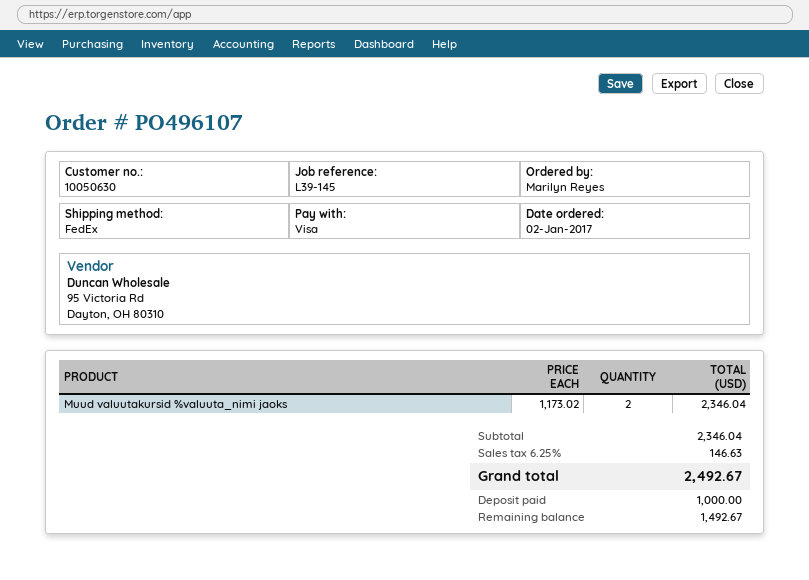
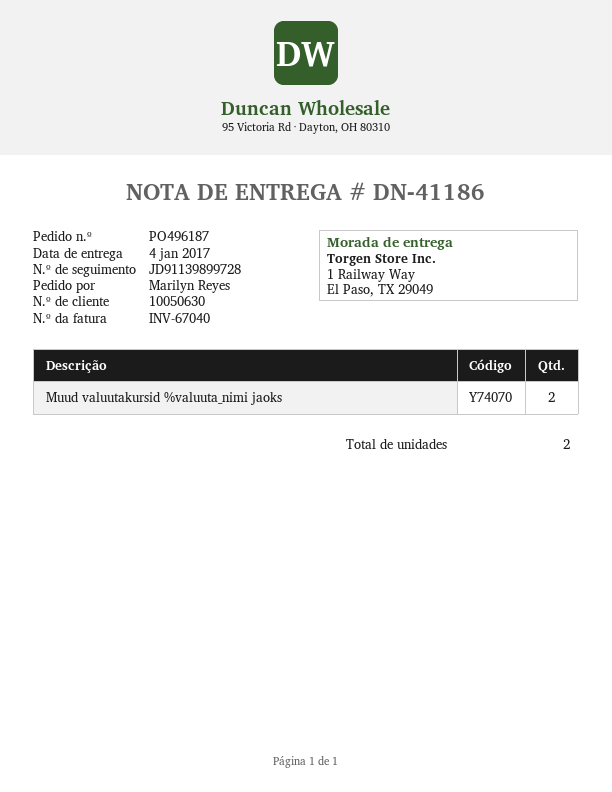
order number: PO496107 -> PO496187

